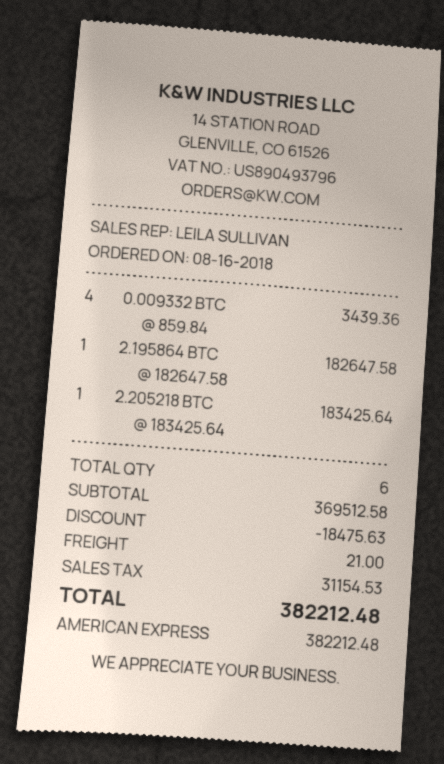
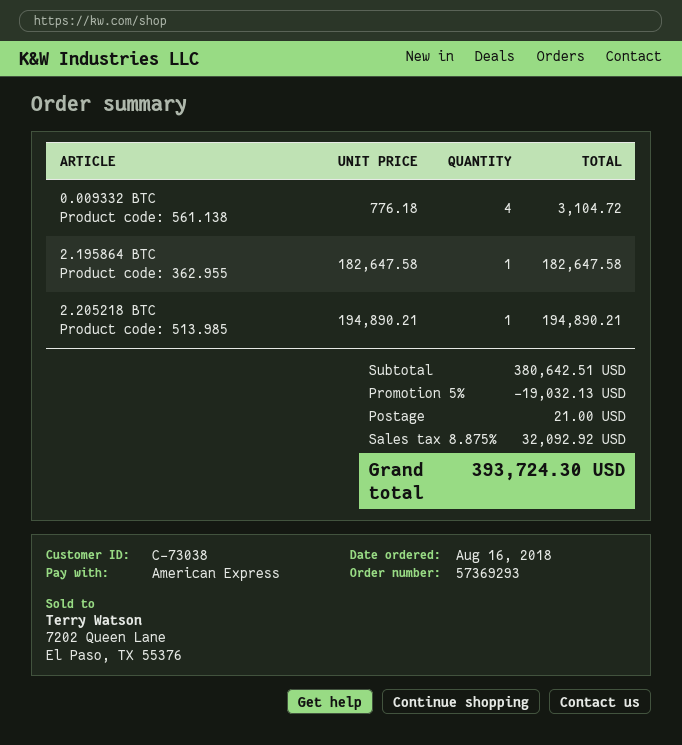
0.009332 BTC: 4 x 859.84 = 3439.36 -> 4 x 776.18 = 3104.72
2.205218 BTC: 1 x 183425.64 = 183425.64 -> 1 x 194890.21 = 194890.21
subtotal: 369512.58 -> 380642.51
discount: 18475.63 -> 19032.13
tax: 31154.53 -> 32092.92
total: 382212.48 -> 393724.30

